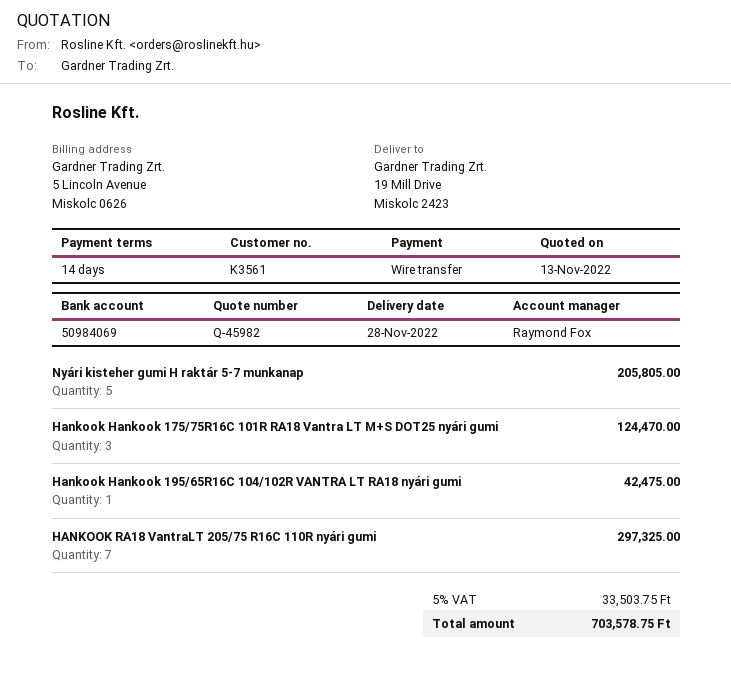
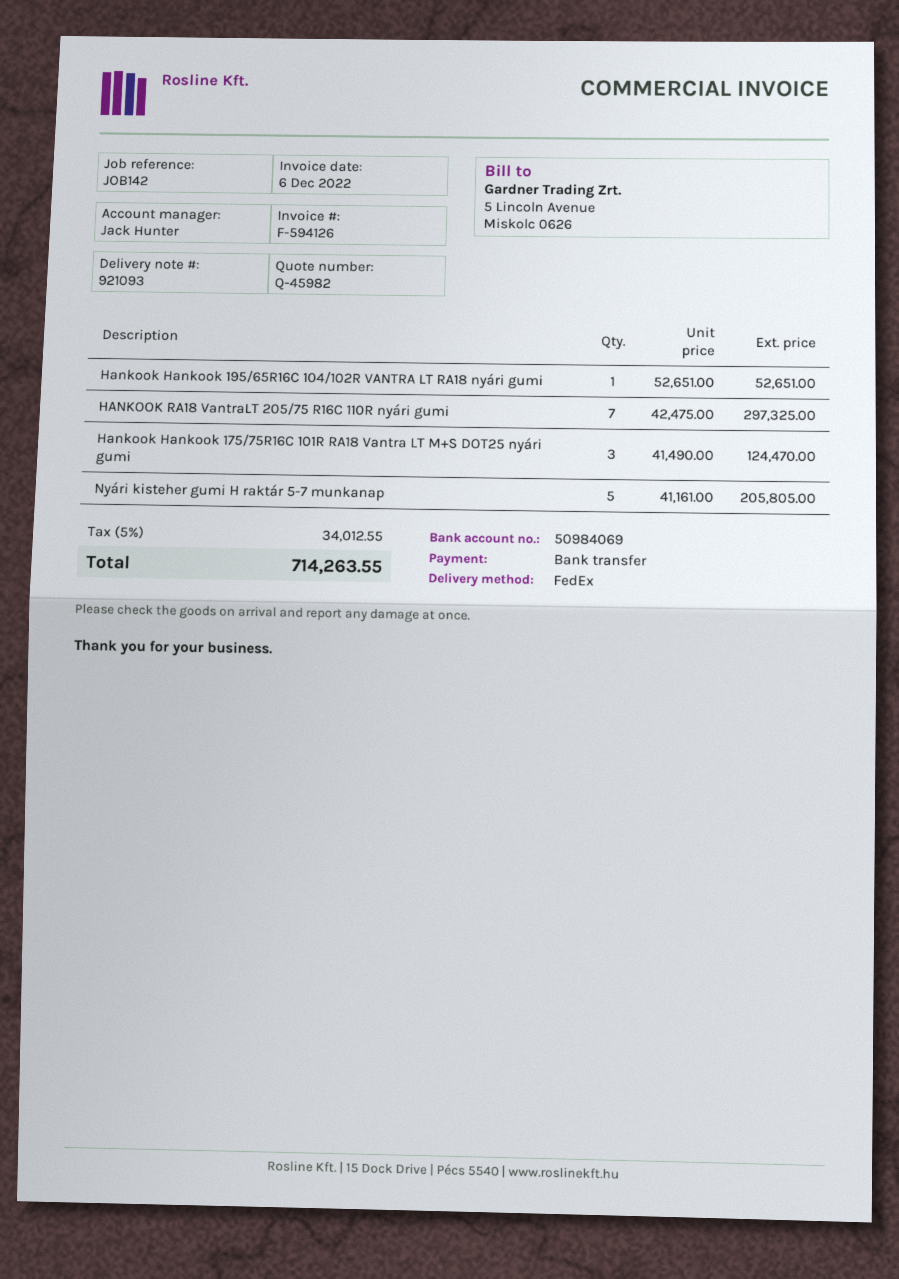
sales rep: Raymond Fox -> Jack Hunter
Hankook Hankook 195/65R16C 104/102R VANTRA LT RA18 nyári gumi: 1 for 42475.00 -> 1 for 52651.00
tax: 5% = 33503.75 -> 5% = 34012.55
total: 703578.75 -> 714263.55

